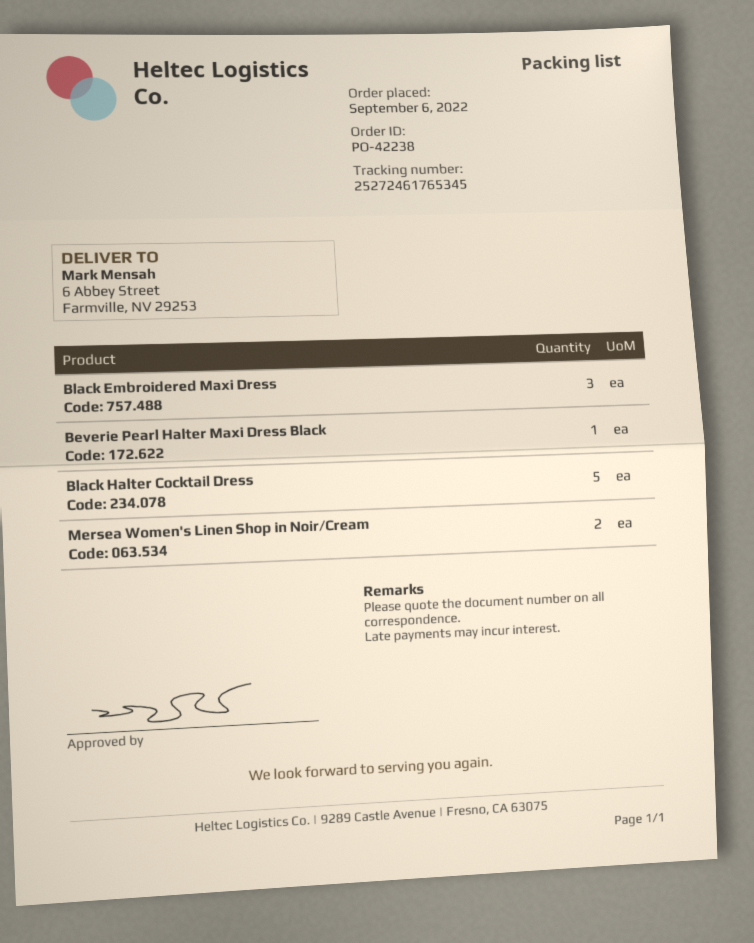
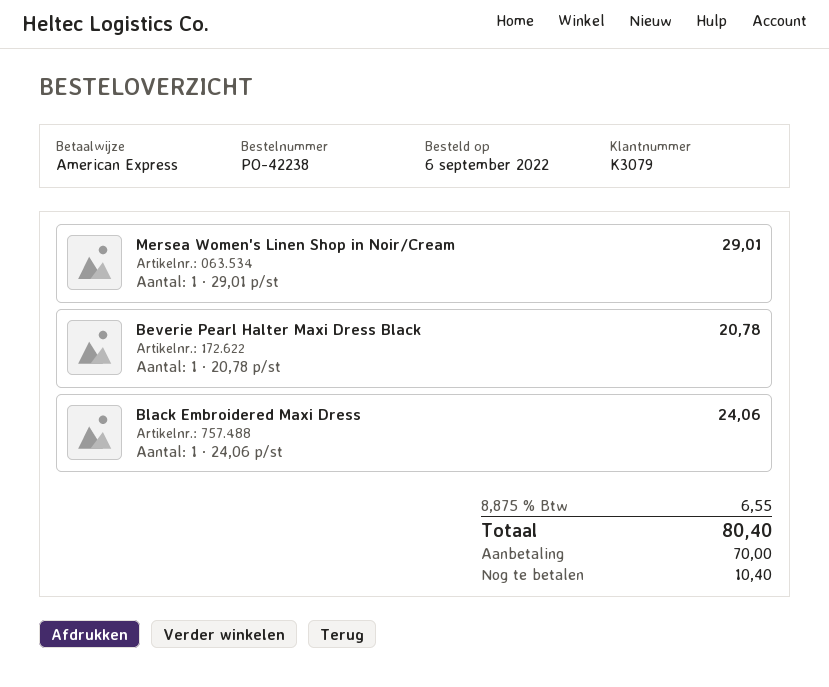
Black Embroidered Maxi Dress: 3 -> 1
Black Halter Cocktail Dress: 5 -> none
Mersea Women's Linen Shop in Noir/Cream: 2 -> 1

